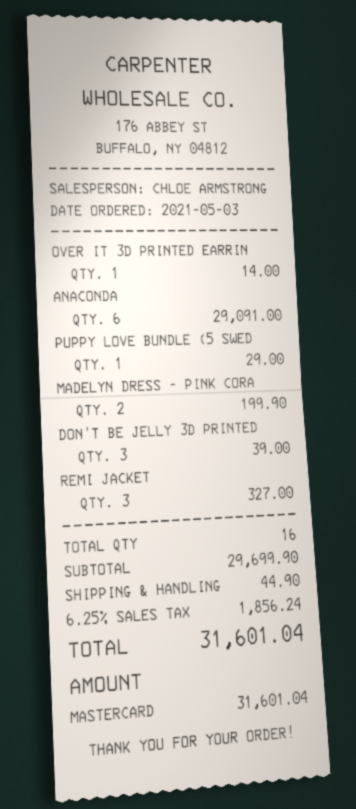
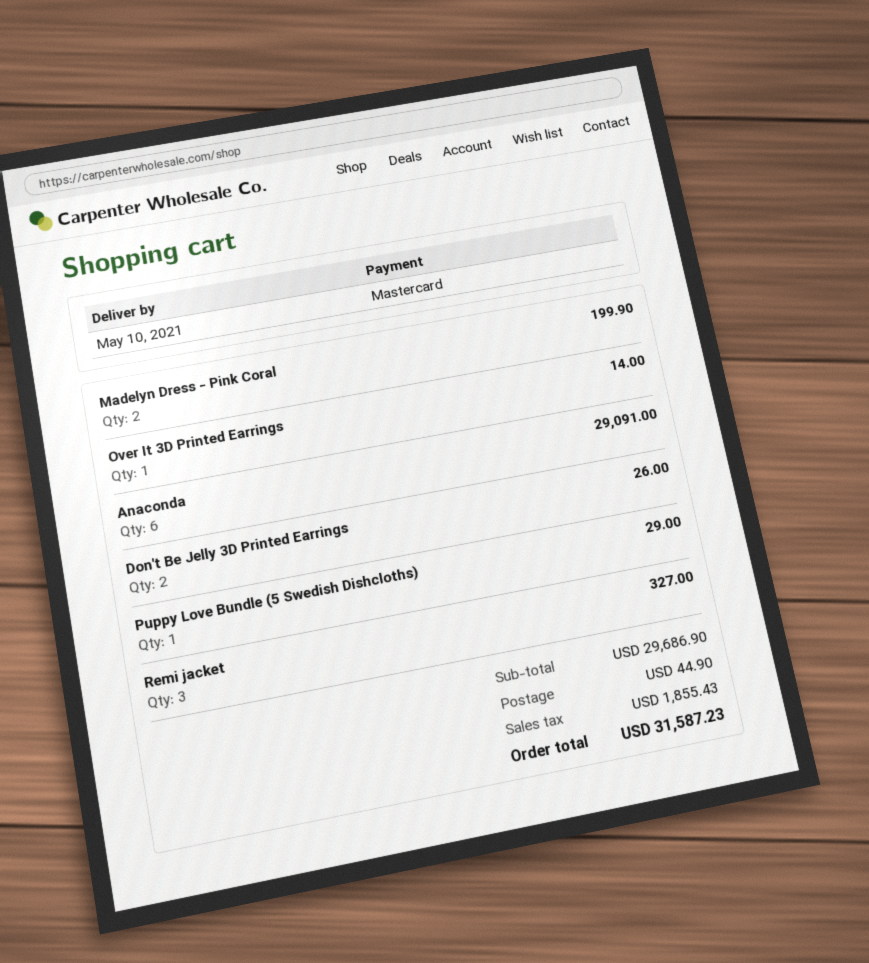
DON'T BE JELLY 3D PRINTED: 3 for 39.00 -> 2 for 26.00
subtotal: 29699.90 -> 29686.90
tax: 1856.24 -> 1855.43
total: 31601.04 -> 31587.23

